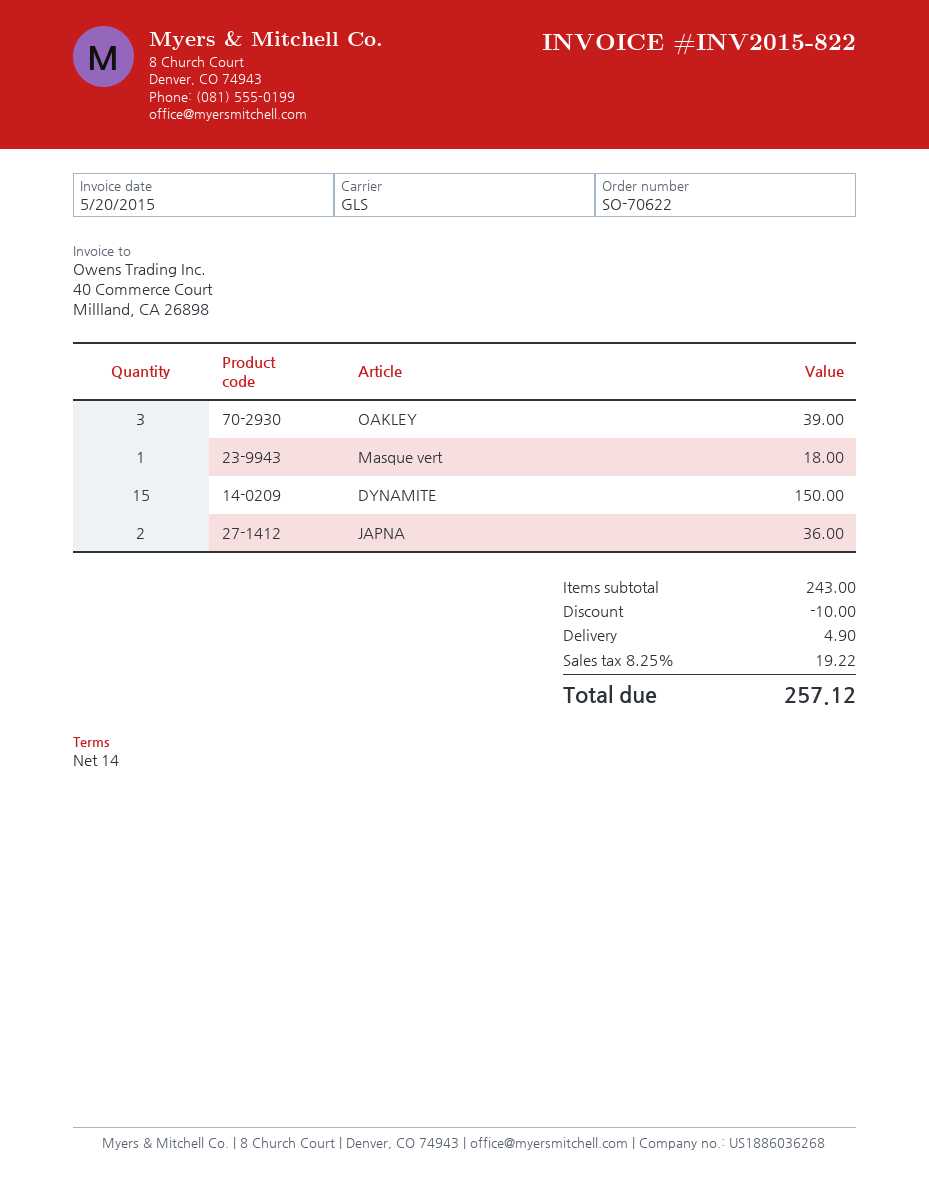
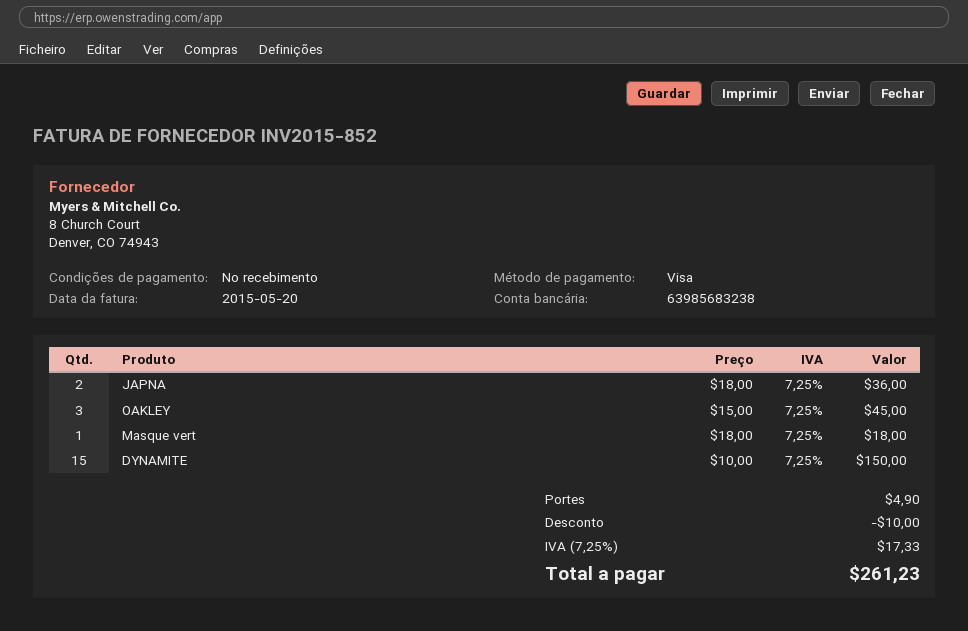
invoice number: INV2015-822 -> INV2015-852
payment terms: 14 days -> on receipt
OAKLEY: 3 for 39.00 -> 3 for 45.00
tax: 8.25% = 19.22 -> 7.25% = 17.33
total: 257.12 -> 261.23

